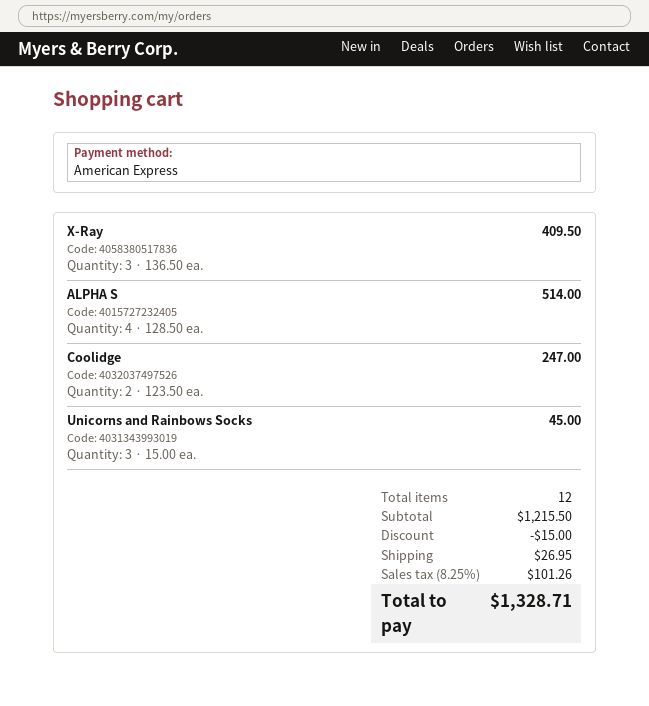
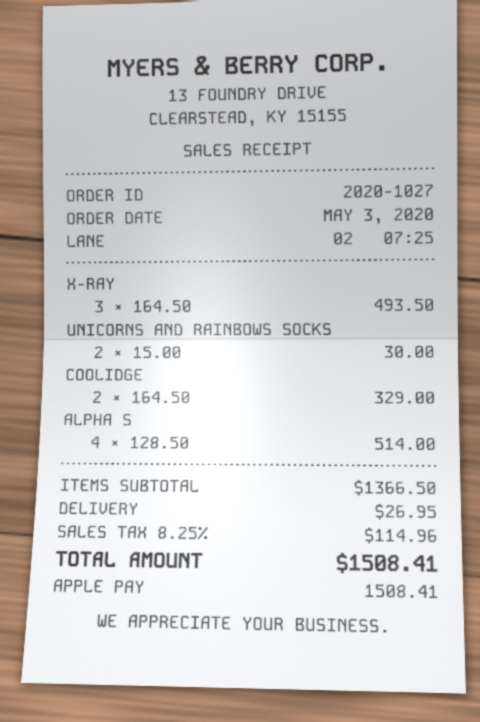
payment method: American Express -> Apple Pay
X-Ray: 3 x 136.50 = 409.50 -> 3 x 164.50 = 493.50
Coolidge: 2 x 123.50 = 247.00 -> 2 x 164.50 = 329.00
Unicorns and Rainbows Socks: 3 x 15.00 = 45.00 -> 2 x 15.00 = 30.00
subtotal: 1215.50 -> 1366.50
discount: 15.00 -> none
tax: 8.25% = 101.26 -> 8.25% = 114.96
total: 1328.71 -> 1508.41

